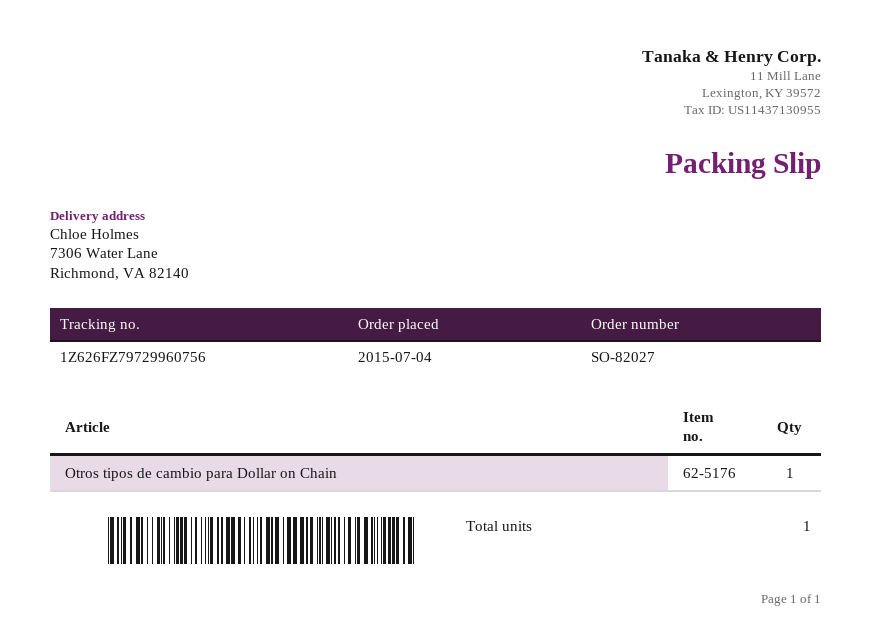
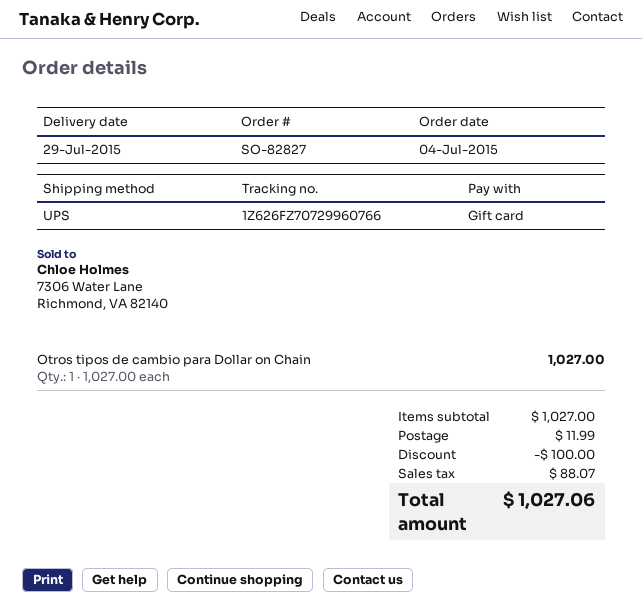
order number: SO-82027 -> SO-82827
tracking number: 1Z626FZ79729960756 -> 1Z626FZ70729960766

